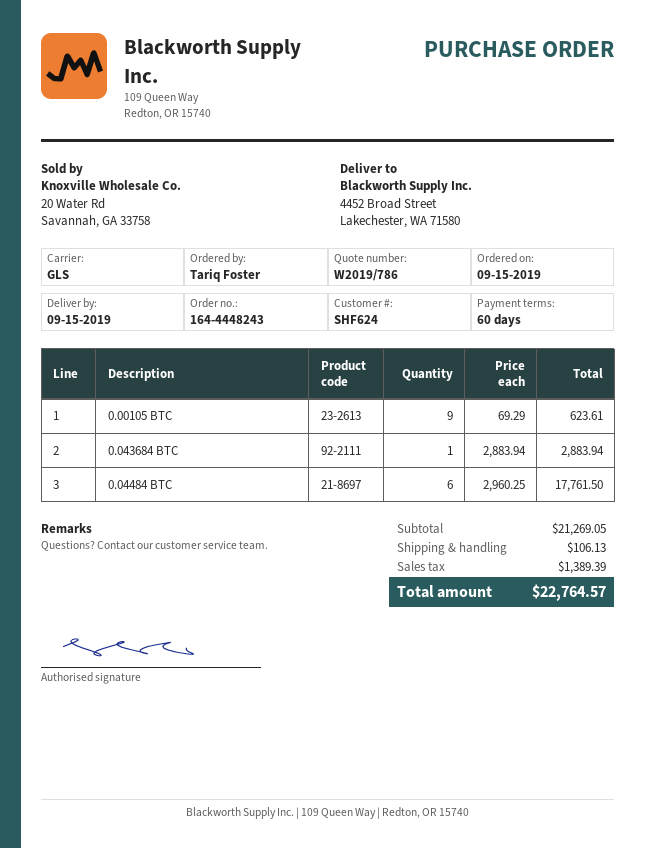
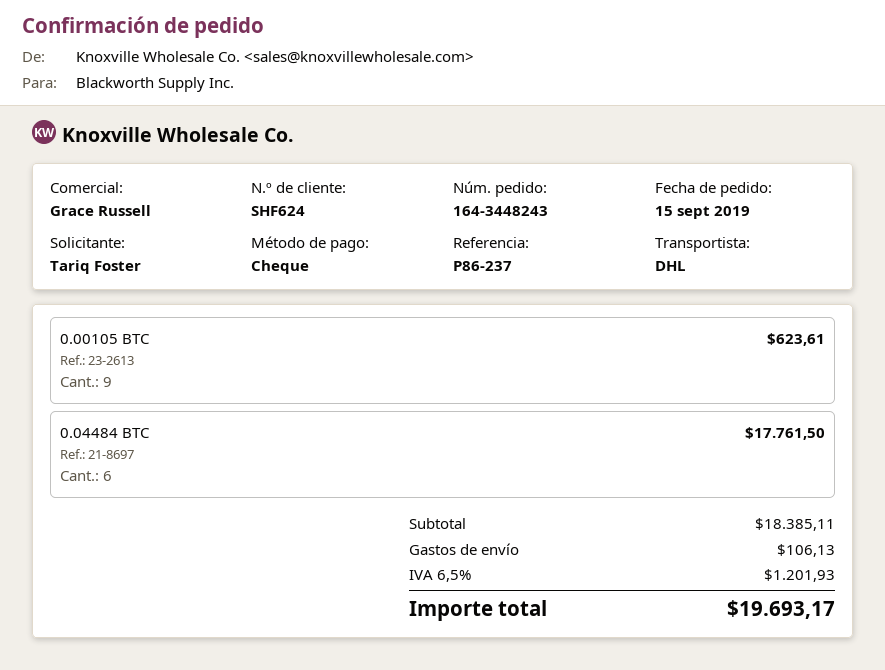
order number: 164-4448243 -> 164-3448243
shipping method: GLS -> DHL
0.043684 BTC: 1 for 2883.94 -> none
subtotal: 21269.05 -> 18385.11
tax: 1389.39 -> 1201.93
total: 22764.57 -> 19693.17

